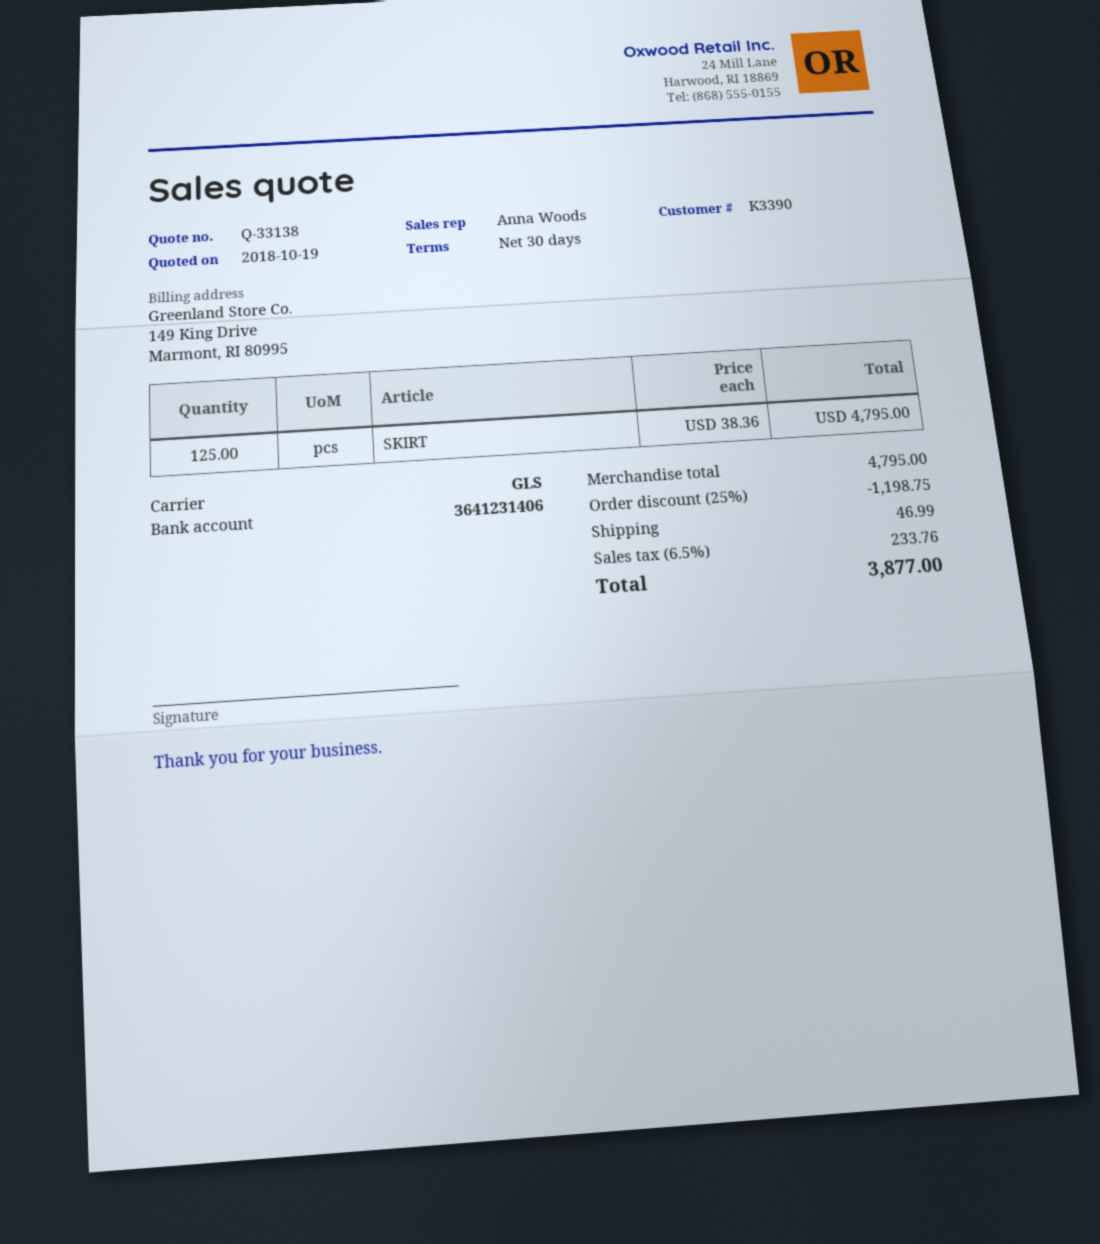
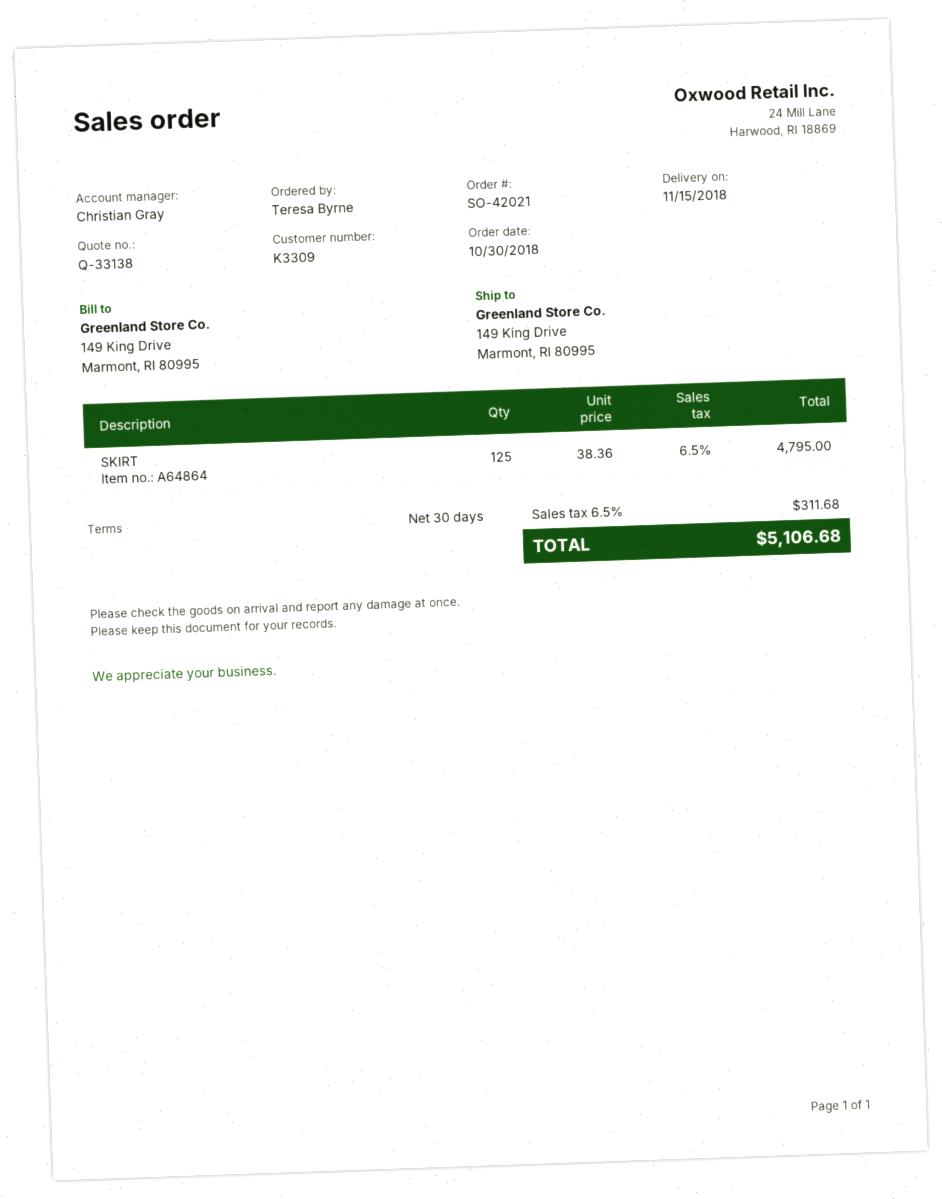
customer number: K3390 -> K3309
sales rep: Anna Woods -> Christian Gray
discount: 25% = 1198.75 -> none
shipping: 46.99 -> none
tax: 6.5% = 233.76 -> 6.5% = 311.68
total: 3877.00 -> 5106.68

